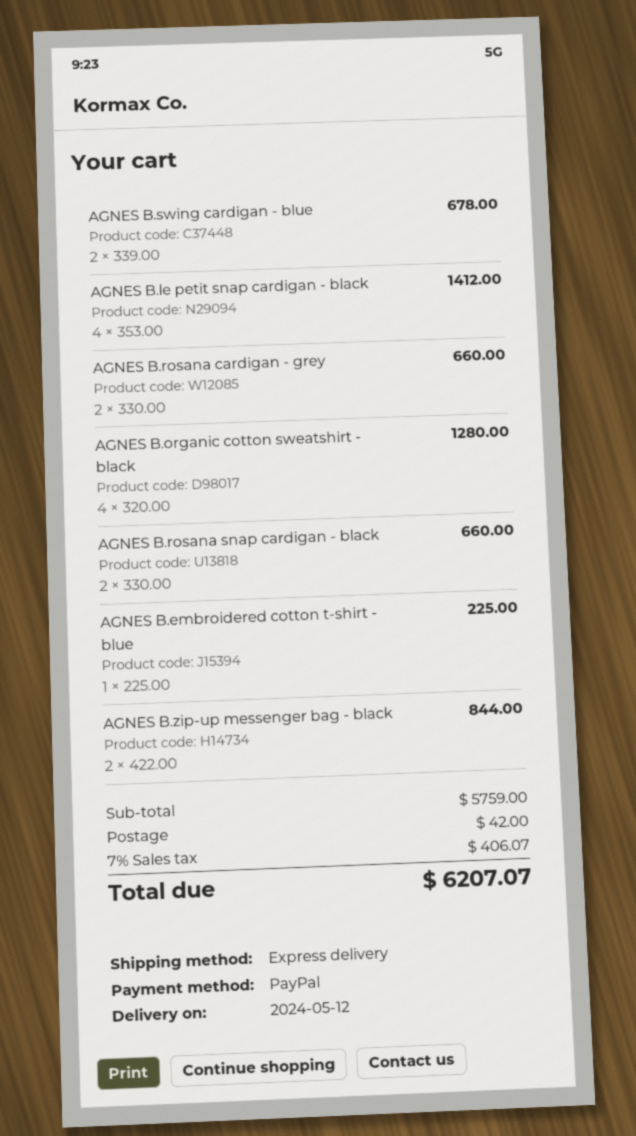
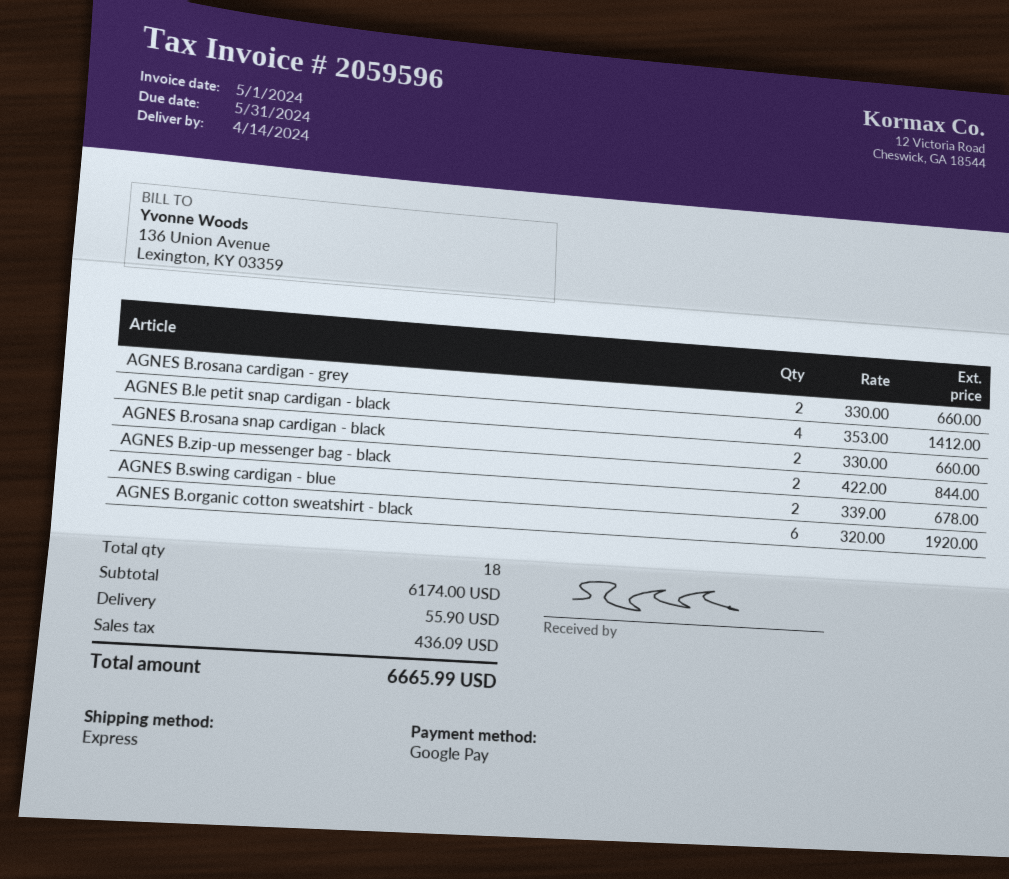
delivery date: 2024-05-12 -> 2024-04-14
payment method: PayPal -> Google Pay
AGNES B.organic cotton sweatshirt - black: 4 x 320.00 = 1280.00 -> 6 x 320.00 = 1920.00
AGNES B.embroidered cotton t-shirt - blue: 1 x 225.00 = 225.00 -> none
subtotal: 5759.00 -> 6174.00
shipping: 42.00 -> 55.90
tax: 406.07 -> 436.09
total: 6207.07 -> 6665.99

